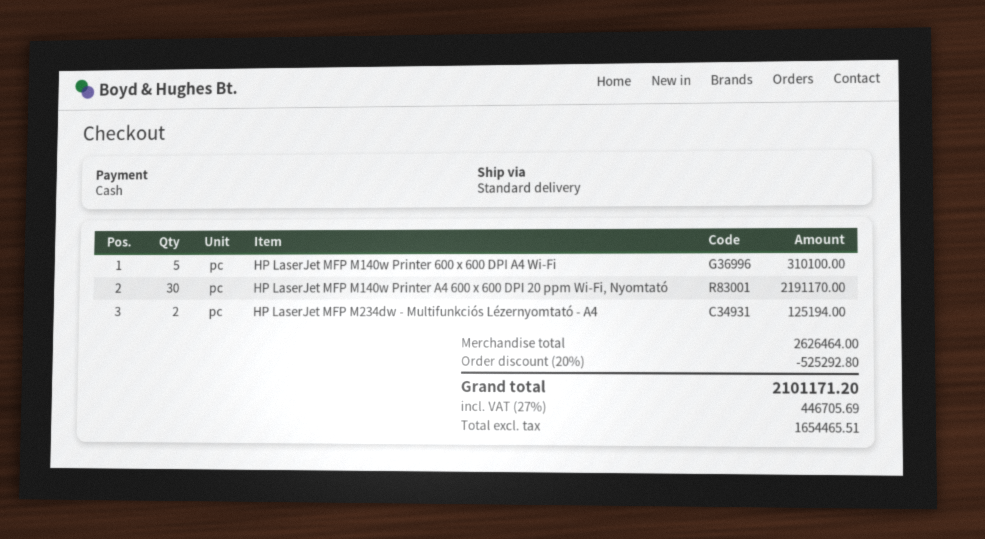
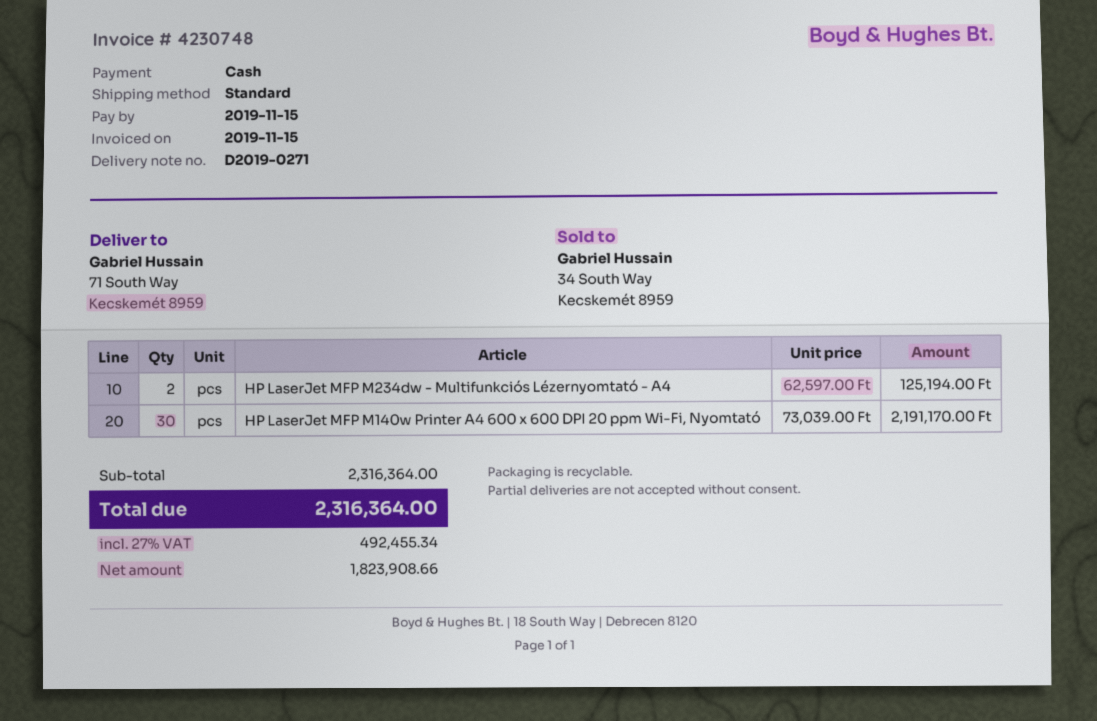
HP LaserJet MFP M140w Printer 600 x 600 DPI A4 Wi-Fi: 5 for 310100.00 -> none
subtotal: 2626464.00 -> 2316364.00
discount: 20% = 525292.80 -> none
net: 1654465.51 -> 1823908.66
tax: 27% = 446705.69 -> 27% = 492455.34
total: 2101171.20 -> 2316364.00

